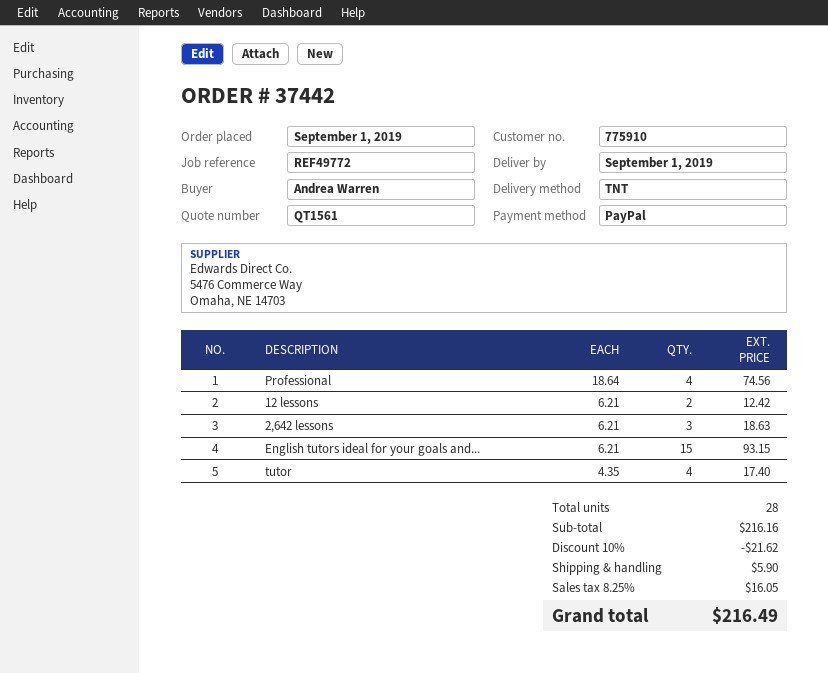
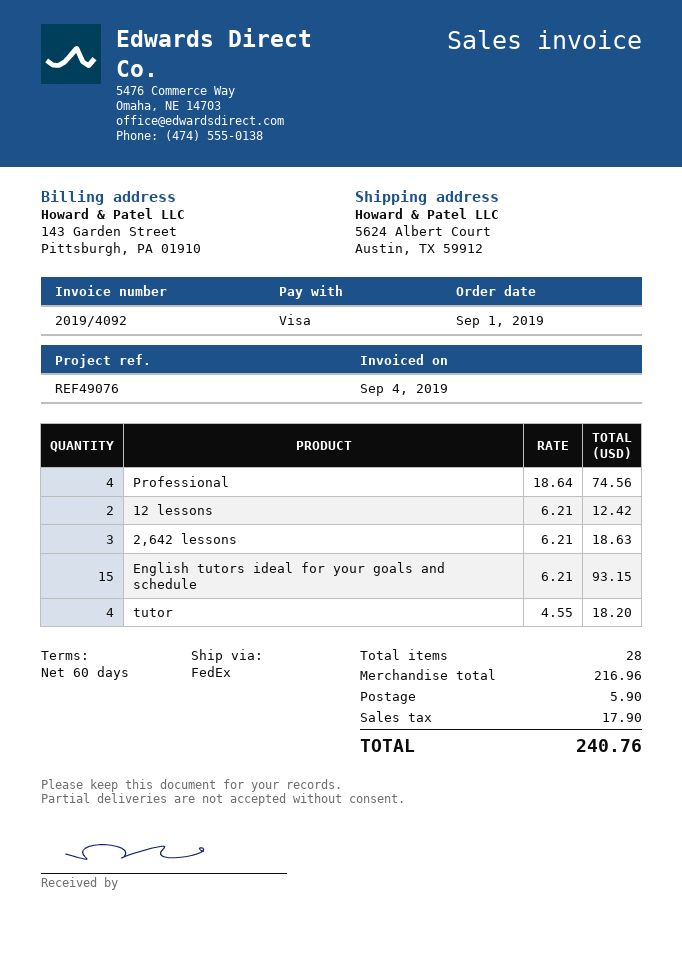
reference: REF49772 -> REF49076
payment method: PayPal -> Visa
shipping method: TNT -> FedEx
tutor: 4 x 4.35 = 17.40 -> 4 x 4.55 = 18.20
subtotal: 216.16 -> 216.96
discount: 10% = 21.62 -> none
tax: 16.05 -> 17.90
total: 216.49 -> 240.76

